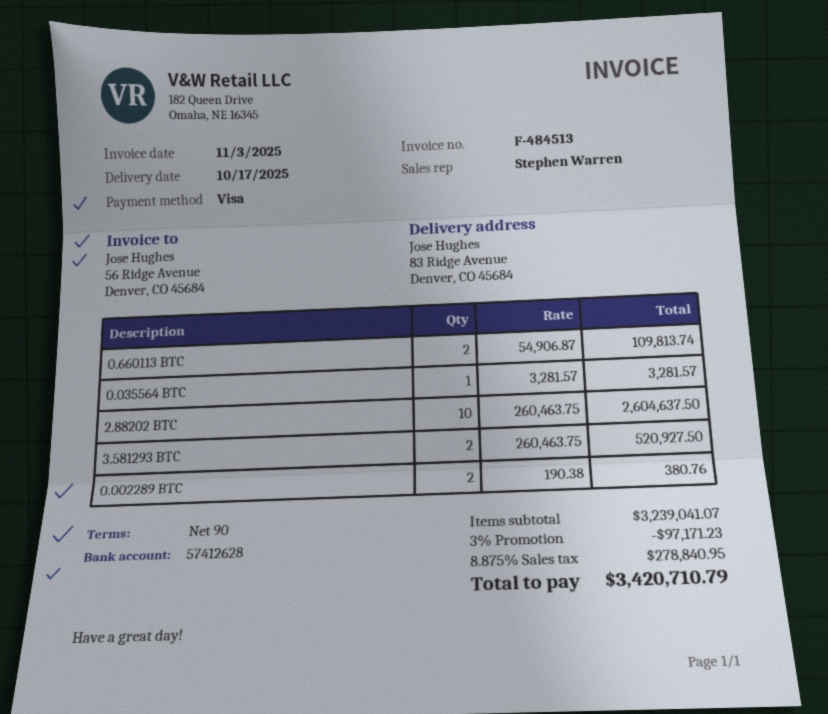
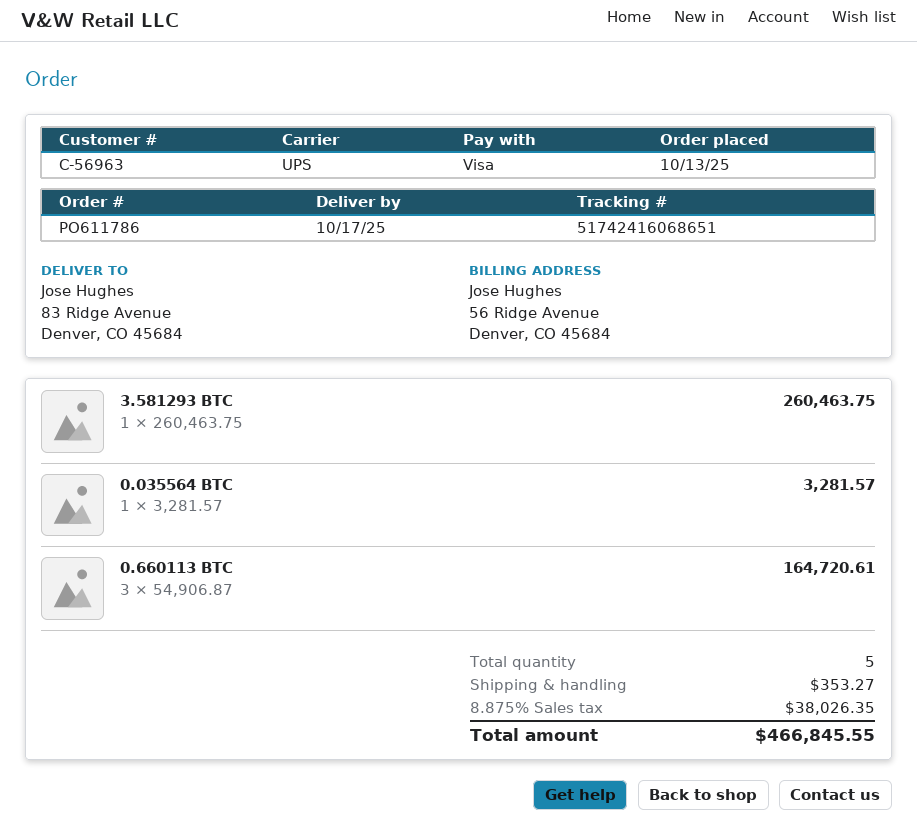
0.660113 BTC: 2 x 54906.87 = 109813.74 -> 3 x 54906.87 = 164720.61
2.88202 BTC: 10 x 260463.75 = 2604637.50 -> none
3.581293 BTC: 2 x 260463.75 = 520927.50 -> 1 x 260463.75 = 260463.75
0.002289 BTC: 2 x 190.38 = 380.76 -> none
discount: 3% = 97171.23 -> none
shipping: none -> 353.27
tax: 8.875% = 278840.95 -> 8.875% = 38026.35
total: 3420710.79 -> 466845.55

